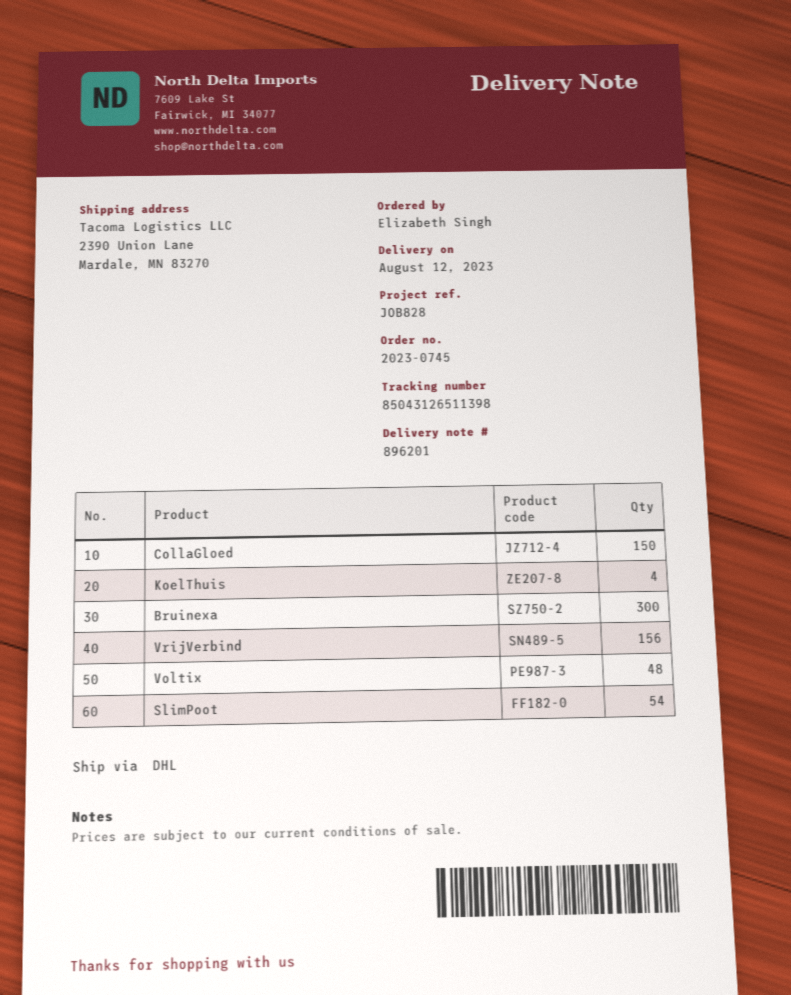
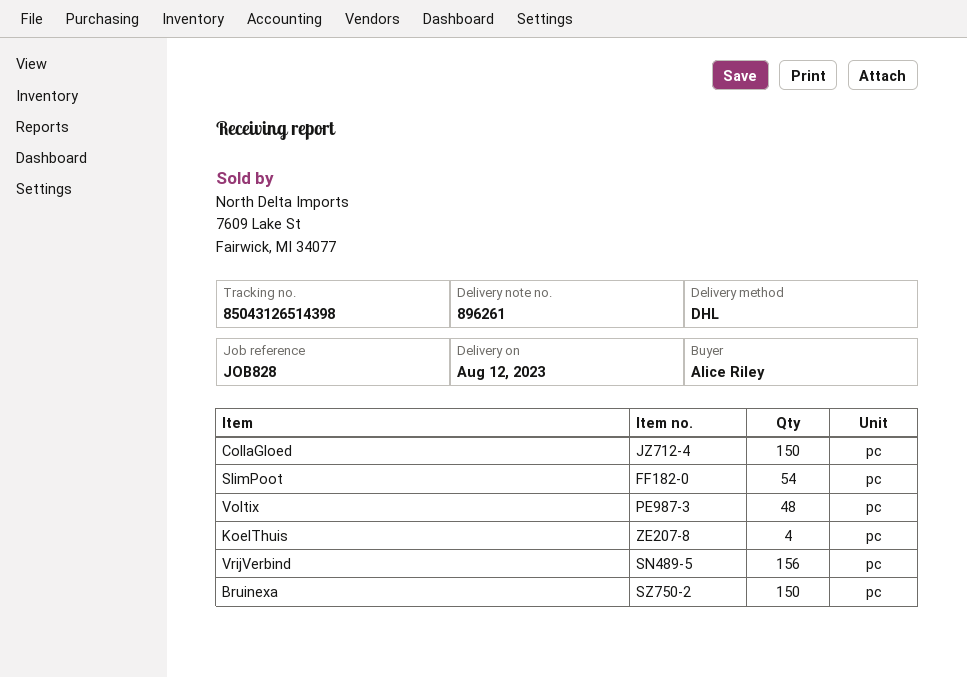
delivery note number: 896201 -> 896261
ordered by: Elizabeth Singh -> Alice Riley
tracking number: 85043126511398 -> 85043126514398
Bruinexa: 300 -> 150

